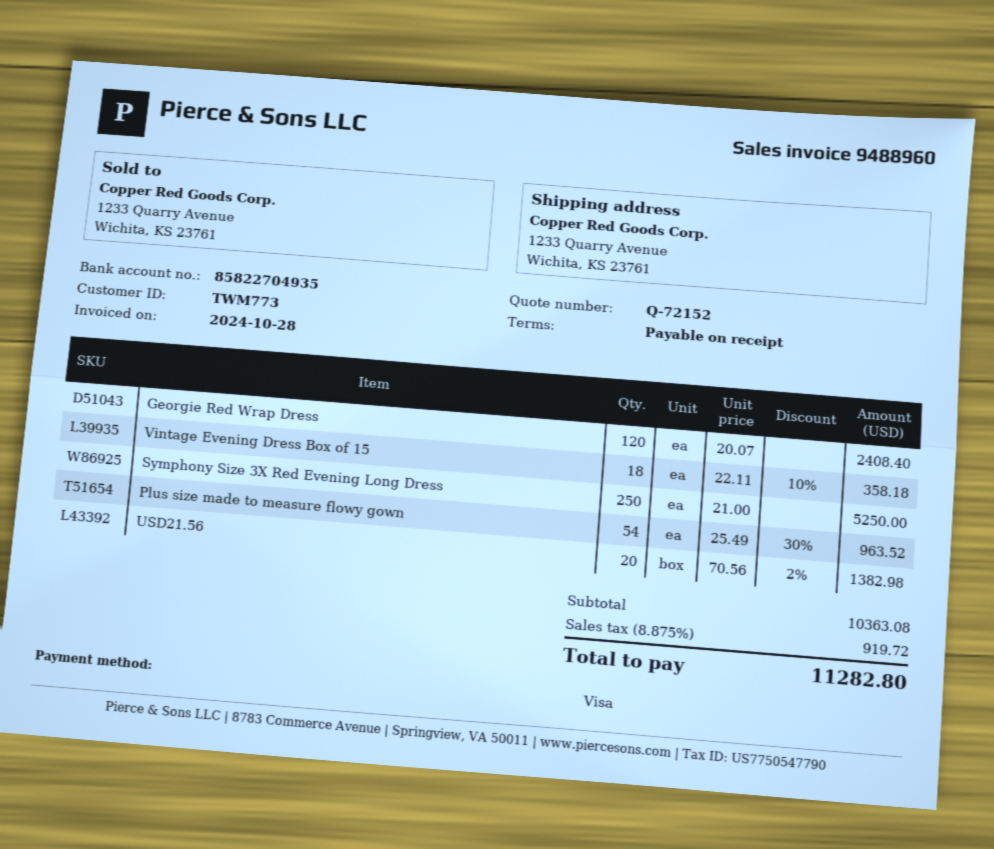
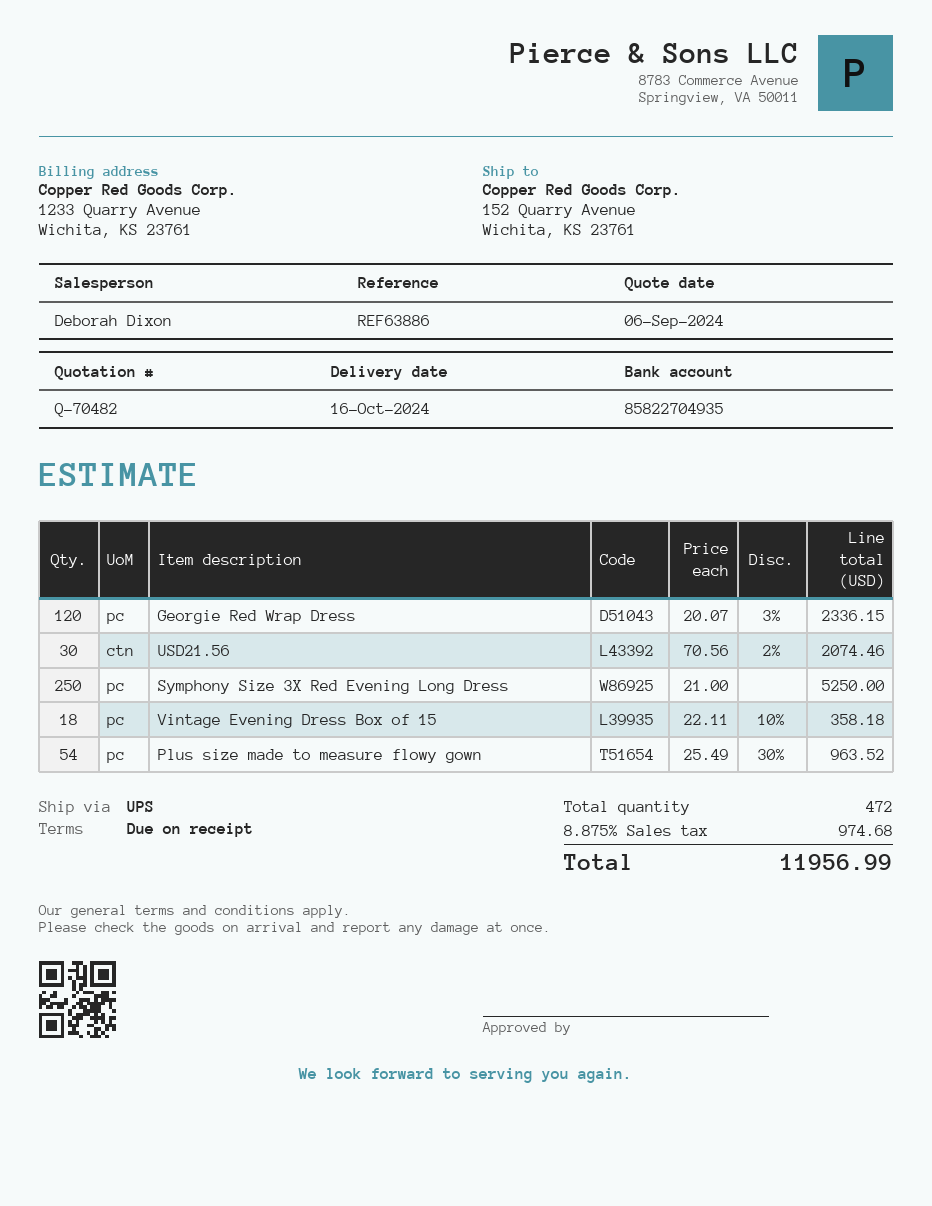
quote number: Q-72152 -> Q-70482
ship to: 1233 Quarry Avenue, Wichita, KS 23761 -> 152 Quarry Avenue, Wichita, KS 23761
Georgie Red Wrap Dress: 120 x 20.07 = 2408.40 -> 120 x 20.07 - 3% = 2336.15
USD21.56: 20 x 70.56 - 2% = 1382.98 -> 30 x 70.56 - 2% = 2074.46
tax: 8.875% = 919.72 -> 8.875% = 974.68
total: 11282.80 -> 11956.99

